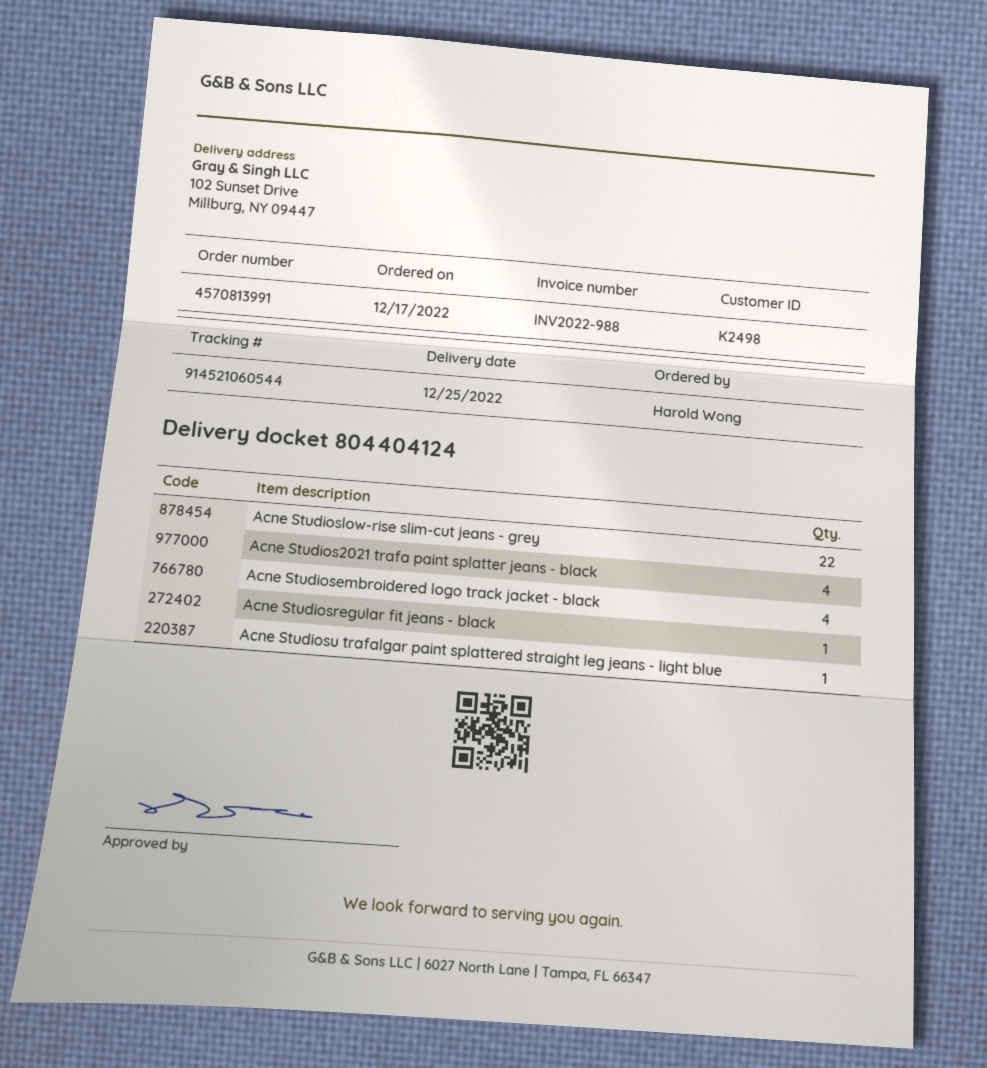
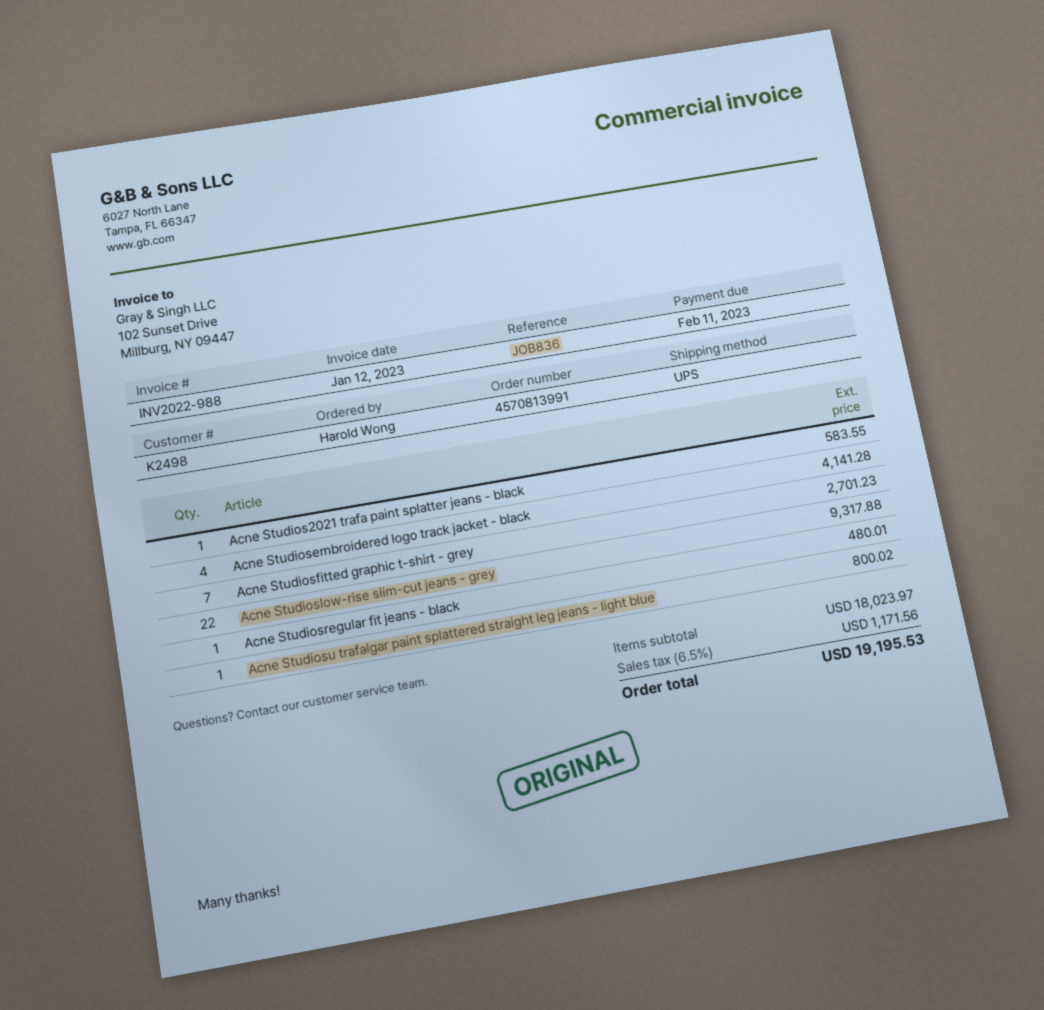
Acne Studios2021 trafa paint splatter jeans - black: 4 -> 1
Acne Studiosfitted graphic t-shirt - grey: none -> 7

